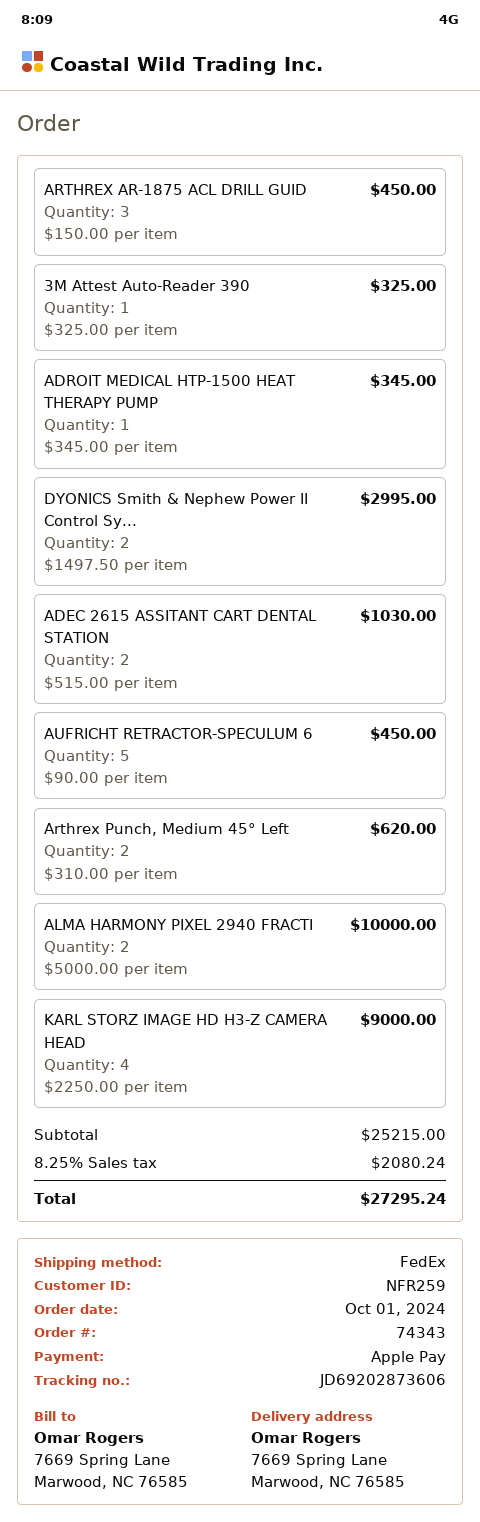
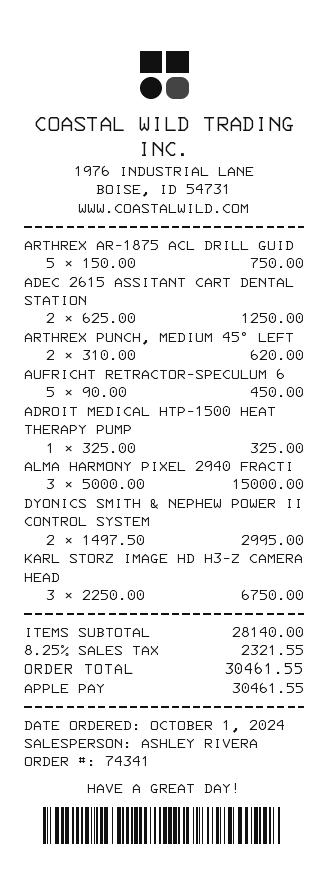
order number: 74343 -> 74341
ARTHREX AR-1875 ACL DRILL GUID: 3 x 150.00 = 450.00 -> 5 x 150.00 = 750.00
3M Attest Auto-Reader 390: 1 x 325.00 = 325.00 -> none
ADROIT MEDICAL HTP-1500 HEAT THERAPY PUMP: 1 x 345.00 = 345.00 -> 1 x 325.00 = 325.00
ADEC 2615 ASSITANT CART DENTAL STATION: 2 x 515.00 = 1030.00 -> 2 x 625.00 = 1250.00
ALMA HARMONY PIXEL 2940 FRACTI: 2 x 5000.00 = 10000.00 -> 3 x 5000.00 = 15000.00
KARL STORZ IMAGE HD H3-Z CAMERA HEAD: 4 x 2250.00 = 9000.00 -> 3 x 2250.00 = 6750.00
subtotal: 25215.00 -> 28140.00
tax: 8.25% = 2080.24 -> 8.25% = 2321.55
total: 27295.24 -> 30461.55

